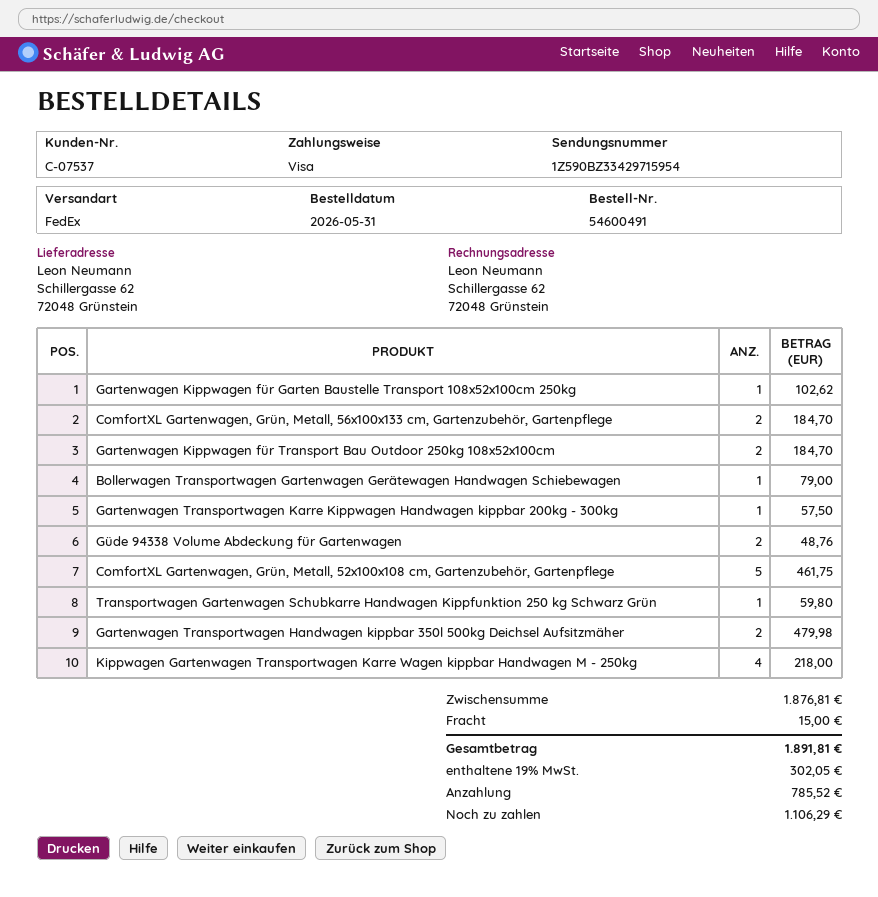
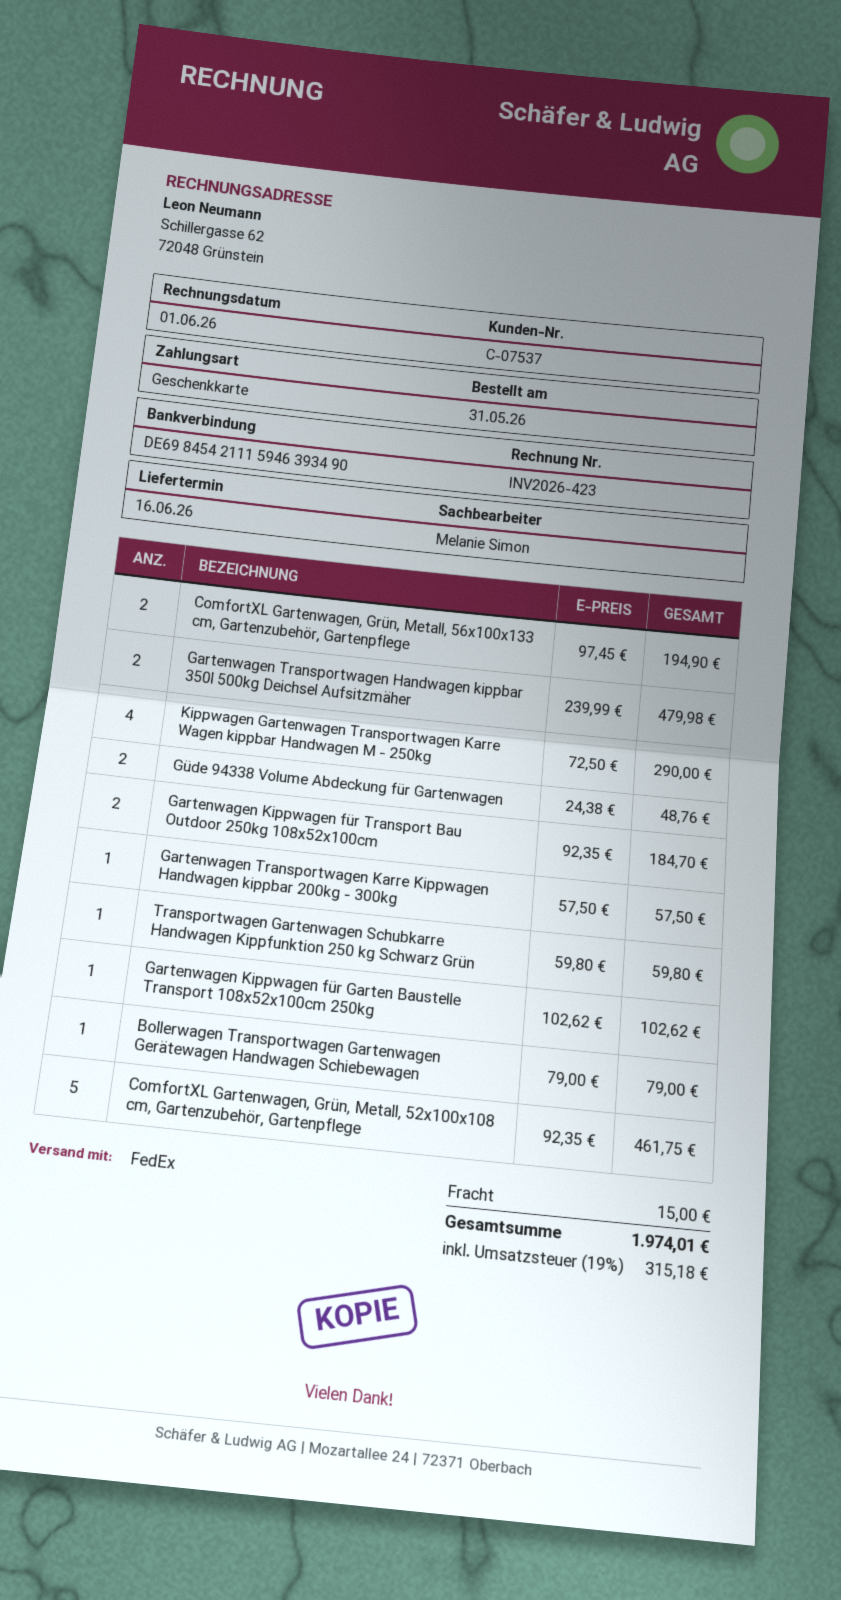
payment method: Visa -> gift card
ComfortXL Gartenwagen, Grün, Metall, 56x100x133 cm, Gartenzubehör, Gartenpflege: 2 for 184.70 -> 2 for 194.90
Kippwagen Gartenwagen Transportwagen Karre Wagen kippbar Handwagen M - 250kg: 4 for 218.00 -> 4 for 290.00
tax: 19% = 302.05 -> 19% = 315.18
total: 1891.81 -> 1974.01

